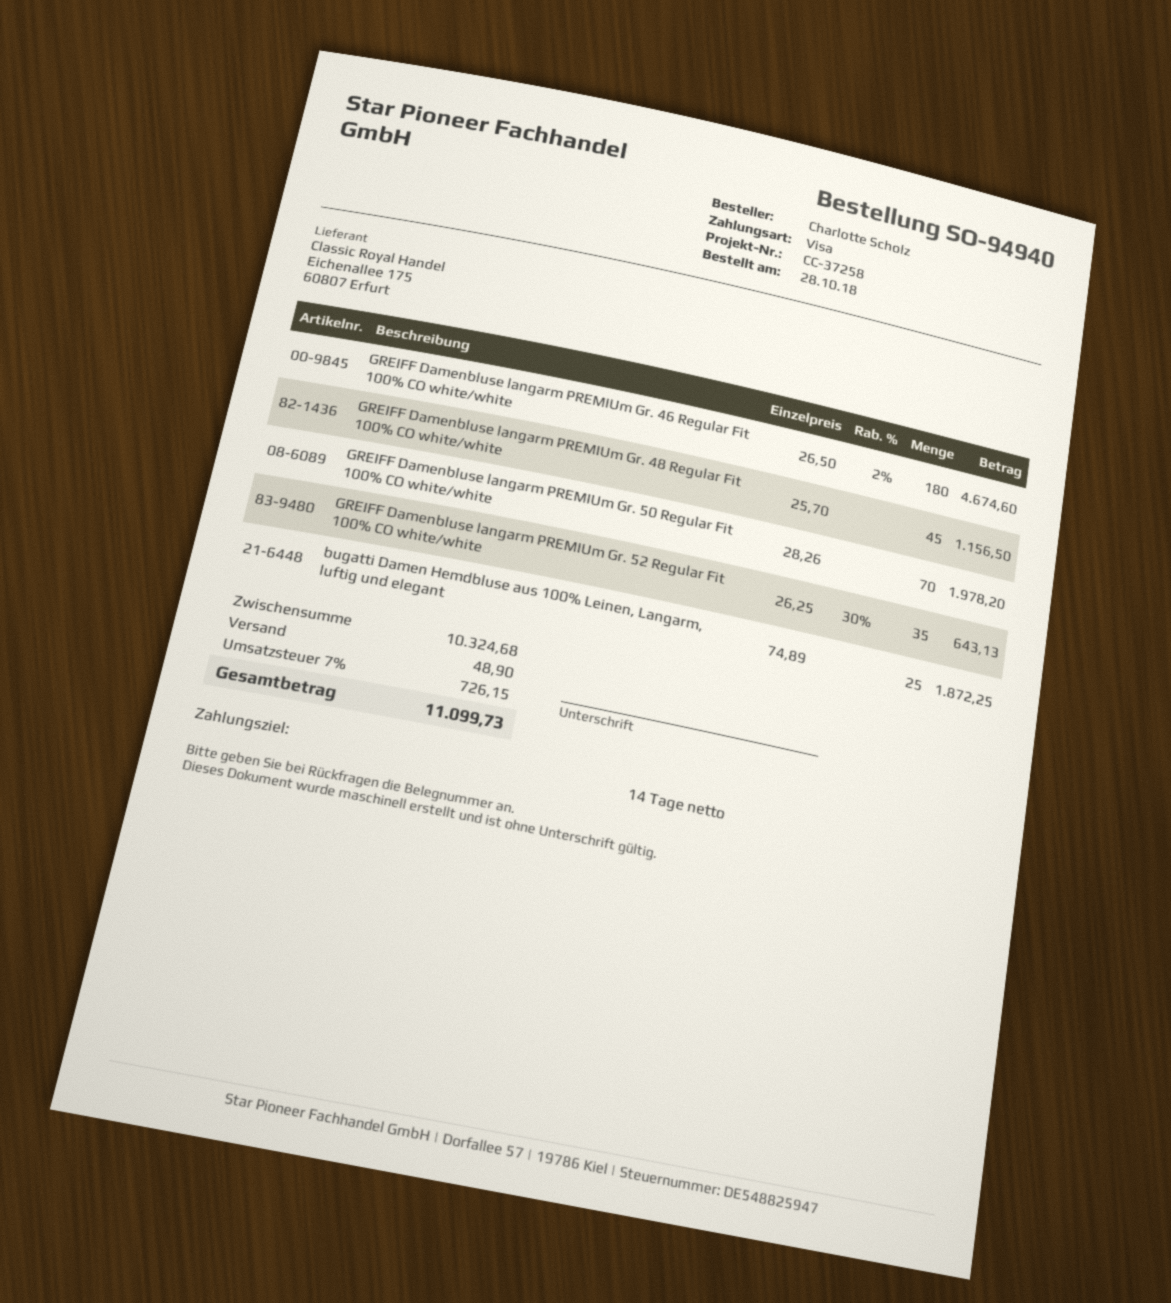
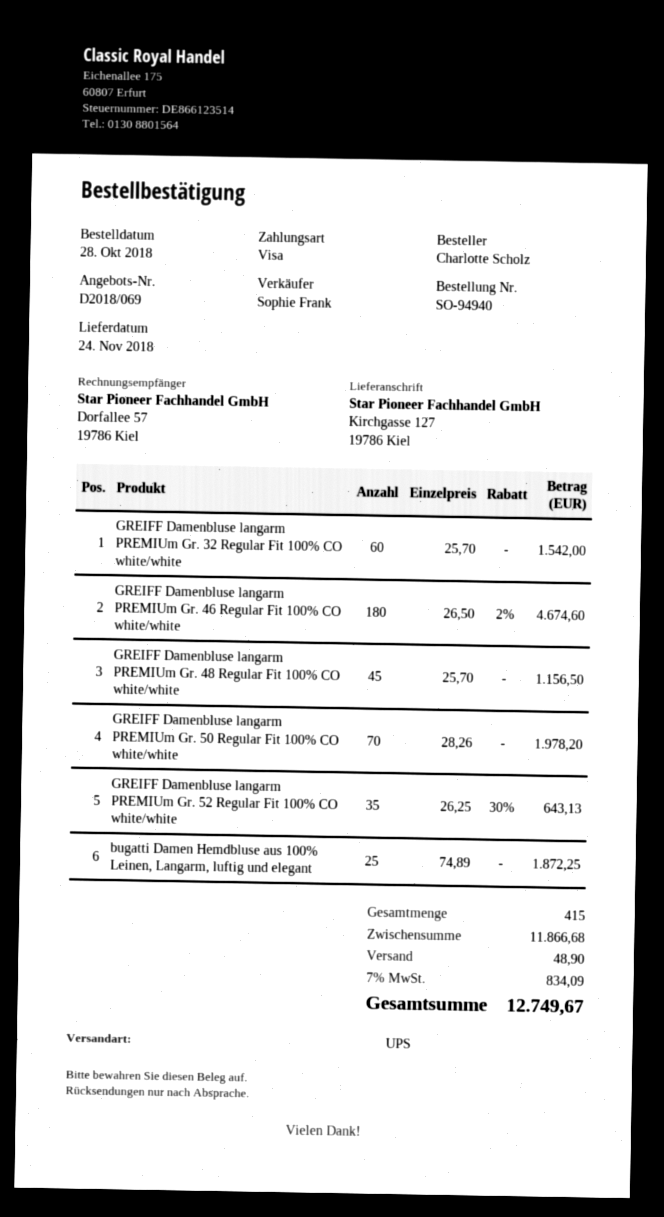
GREIFF Damenbluse langarm PREMIUm Gr. 32 Regular Fit 100% CO white/white: none -> 60 x 25.70 = 1542.00
subtotal: 10324.68 -> 11866.68
tax: 7% = 726.15 -> 7% = 834.09
total: 11099.73 -> 12749.67

